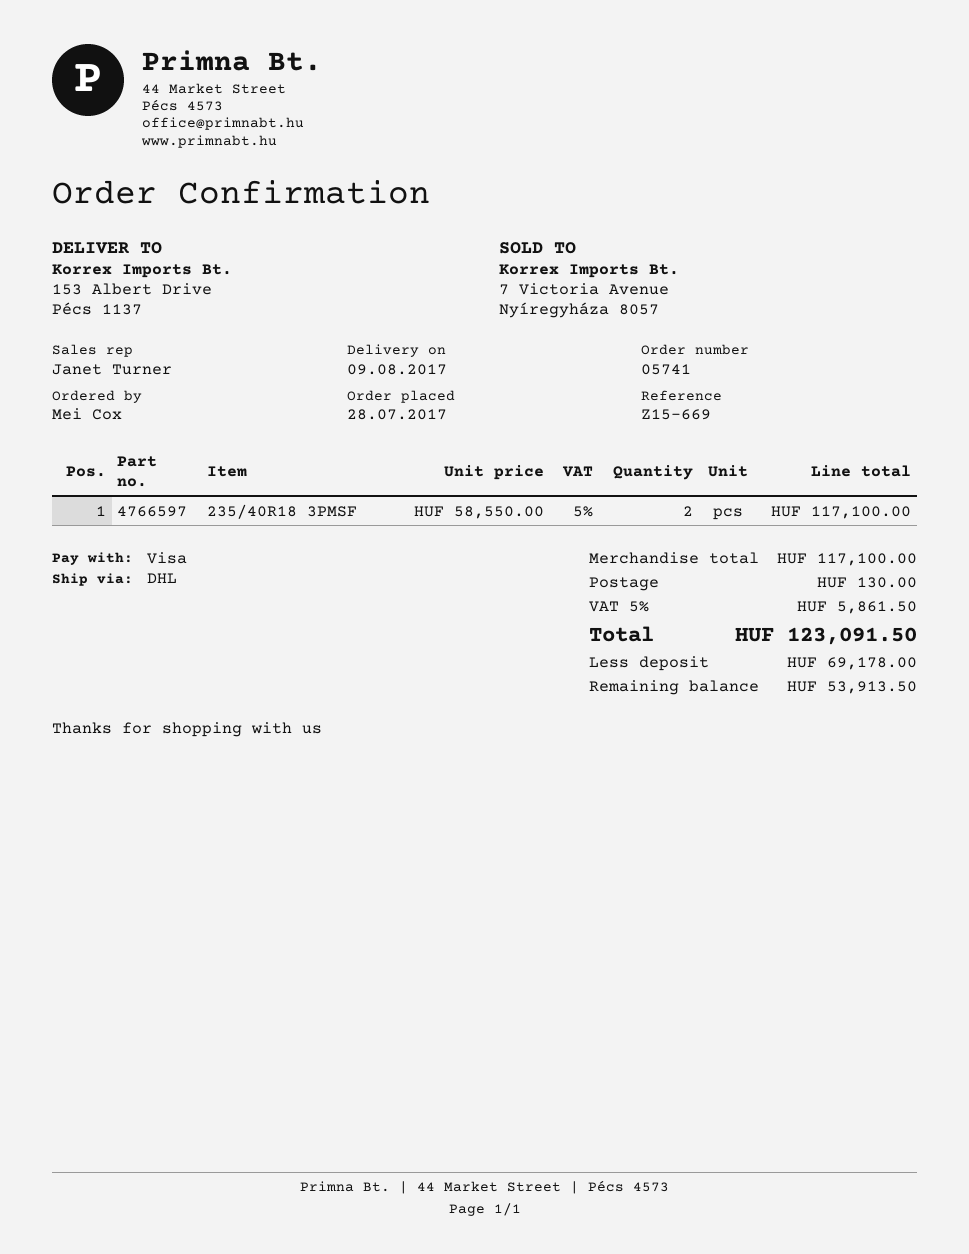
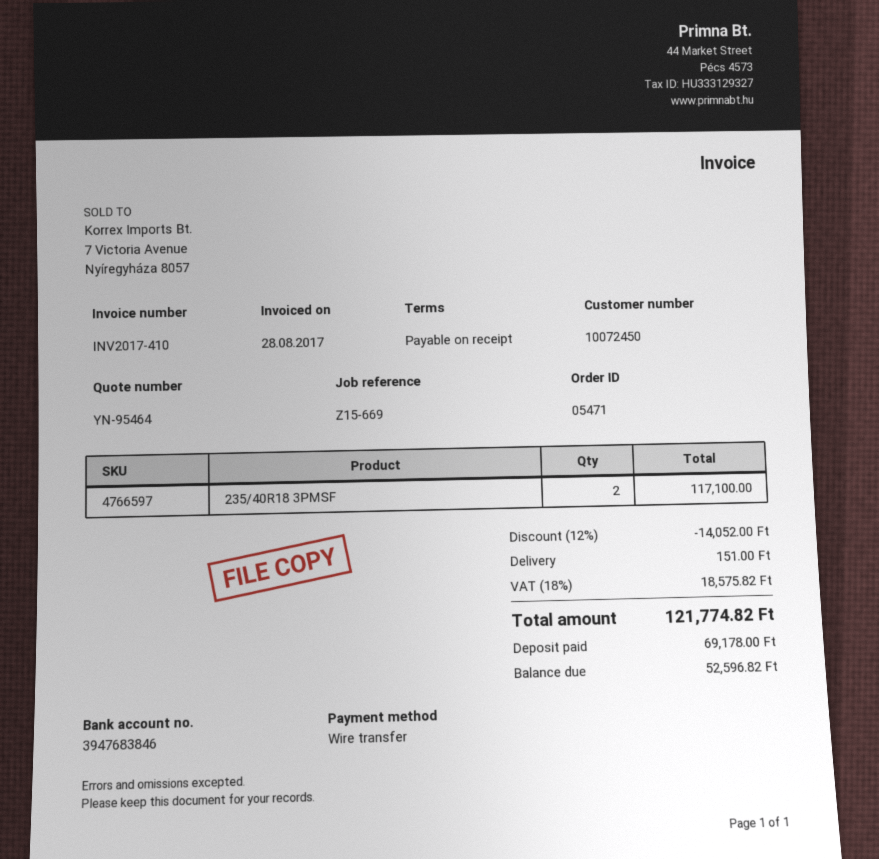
order number: 05741 -> 05471
payment method: Visa -> bank transfer
discount: none -> 12% = 14052.00
shipping: 130.00 -> 151.00
tax: 5% = 5861.50 -> 18% = 18575.82
total: 123091.50 -> 121774.82
balance: 53913.50 -> 52596.82

